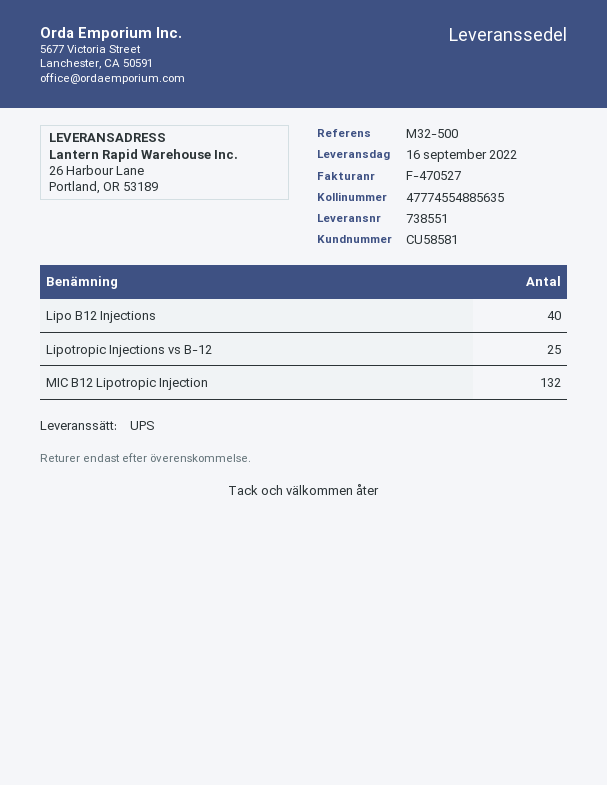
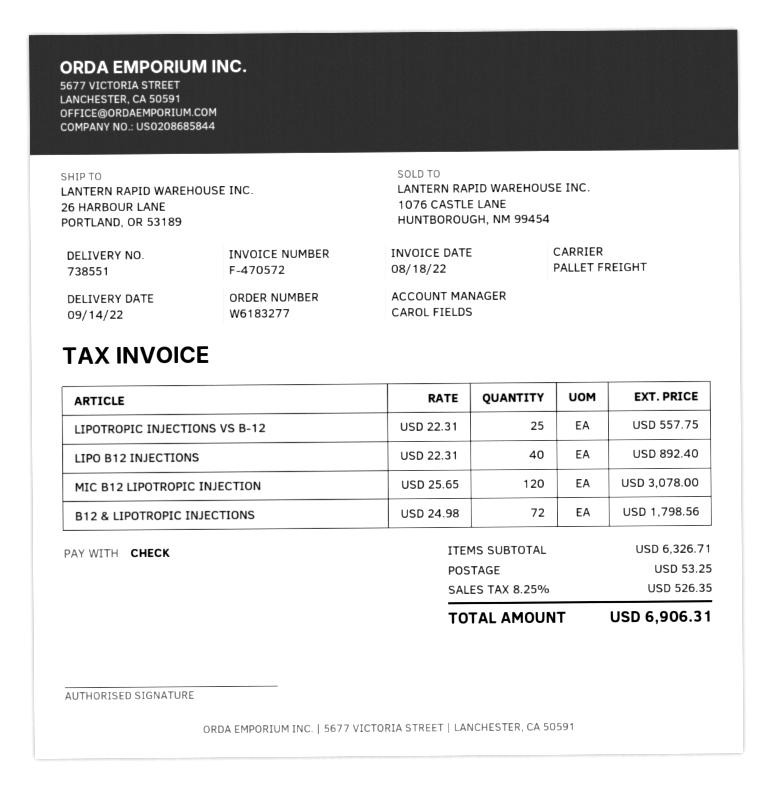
delivery date: 2022-09-16 -> 2022-09-14
invoice number: F-470527 -> F-470572
shipping method: UPS -> pallet freight
MIC B12 Lipotropic Injection: 132 -> 120
B12 & LIPOTROPIC INJECTIONS: none -> 72

